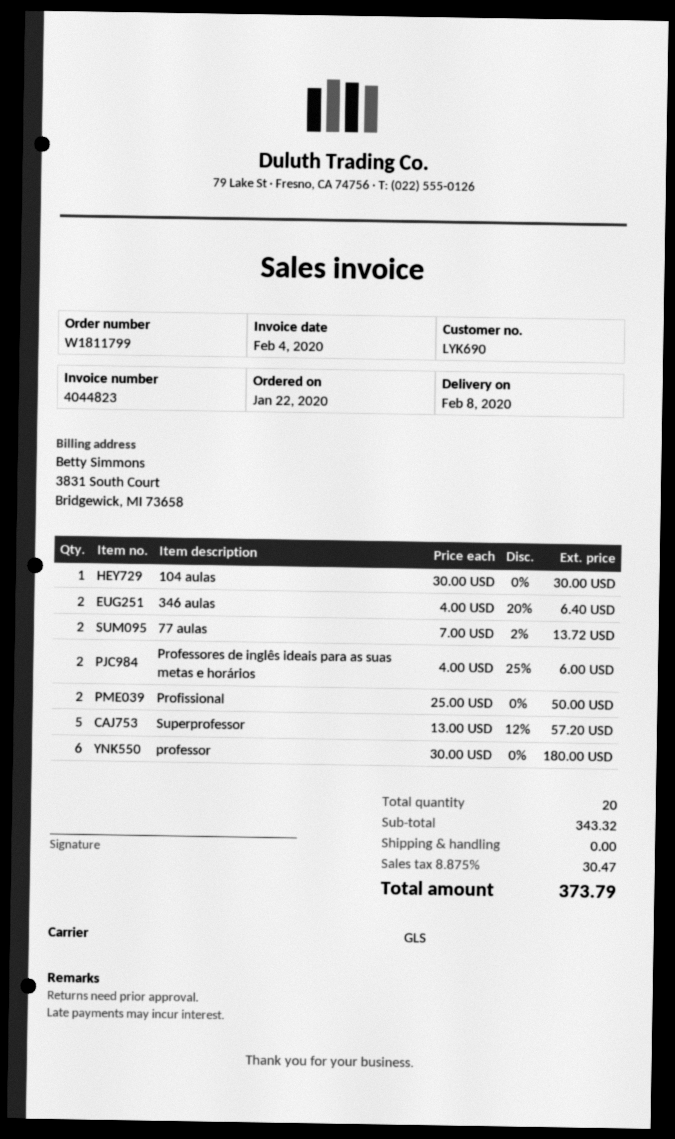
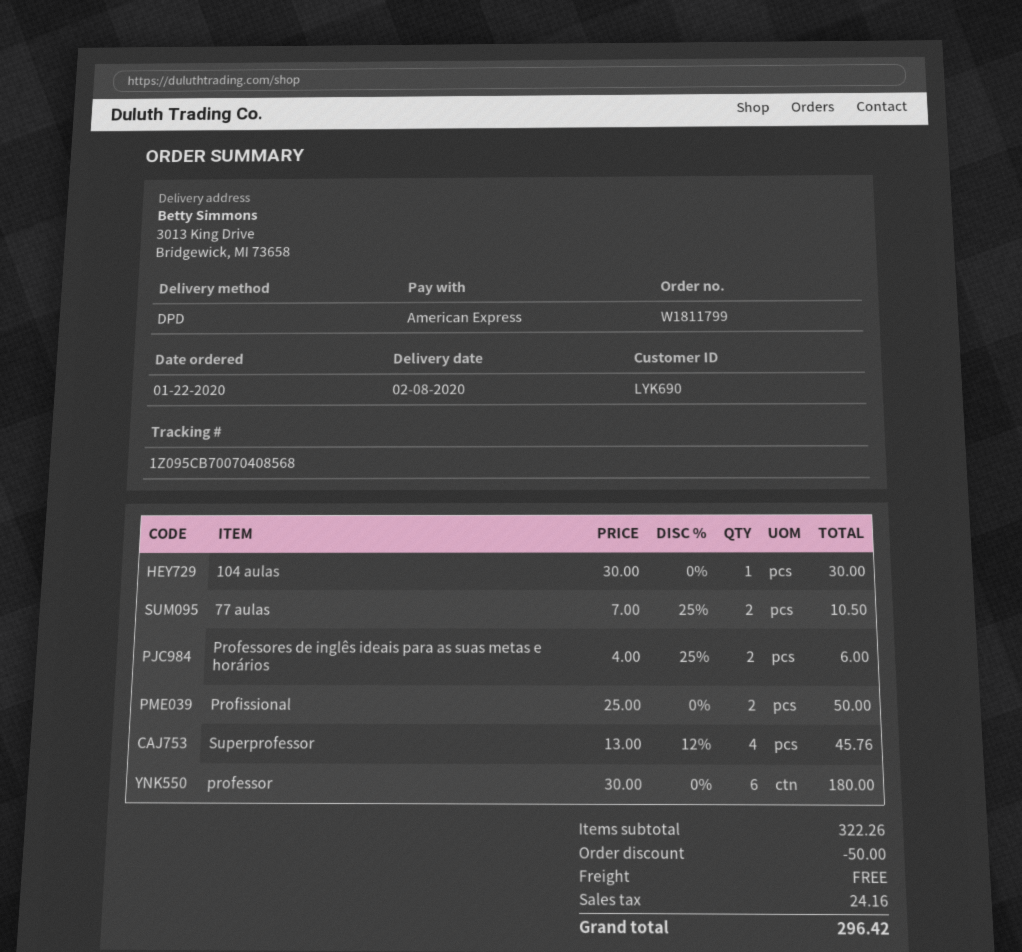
shipping method: GLS -> DPD
346 aulas: 2 x 4.00 - 20% = 6.40 -> none
77 aulas: 2 x 7.00 - 2% = 13.72 -> 2 x 7.00 - 25% = 10.50
Superprofessor: 5 x 13.00 - 12% = 57.20 -> 4 x 13.00 - 12% = 45.76
subtotal: 343.32 -> 322.26
discount: none -> 50.00
tax: 30.47 -> 24.16
total: 373.79 -> 296.42

